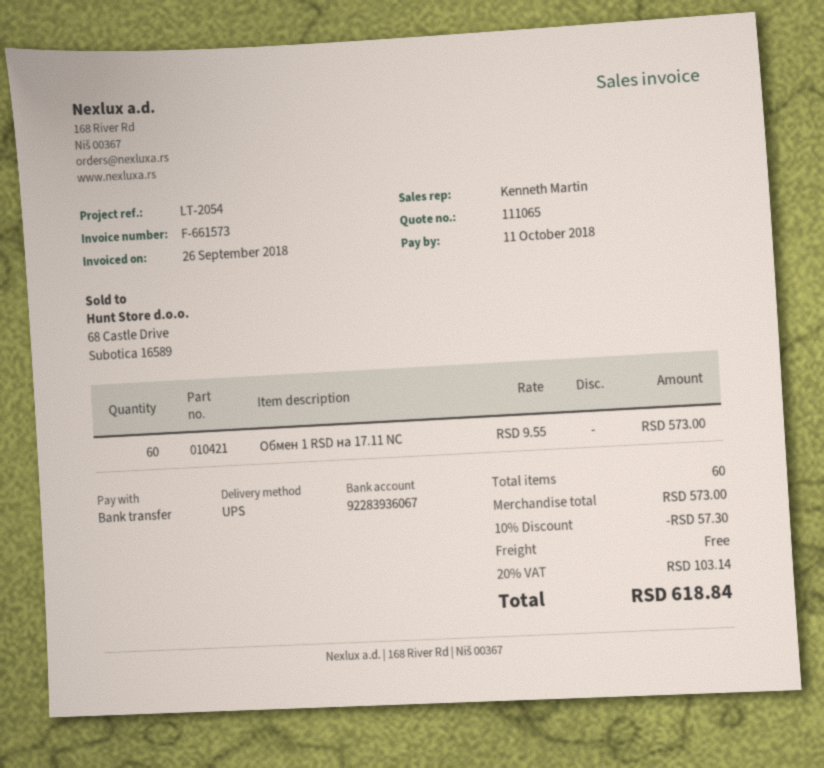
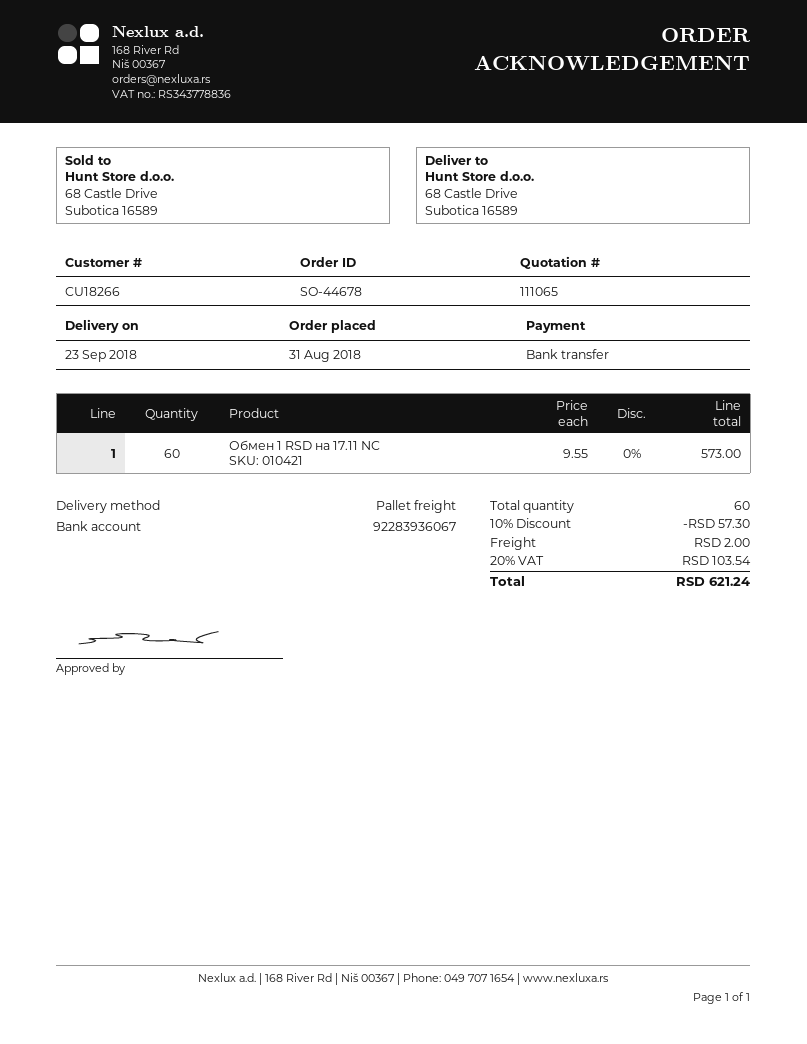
shipping method: UPS -> pallet freight
shipping: 0.00 -> 2.00
tax: 20% = 103.14 -> 20% = 103.54
total: 618.84 -> 621.24

